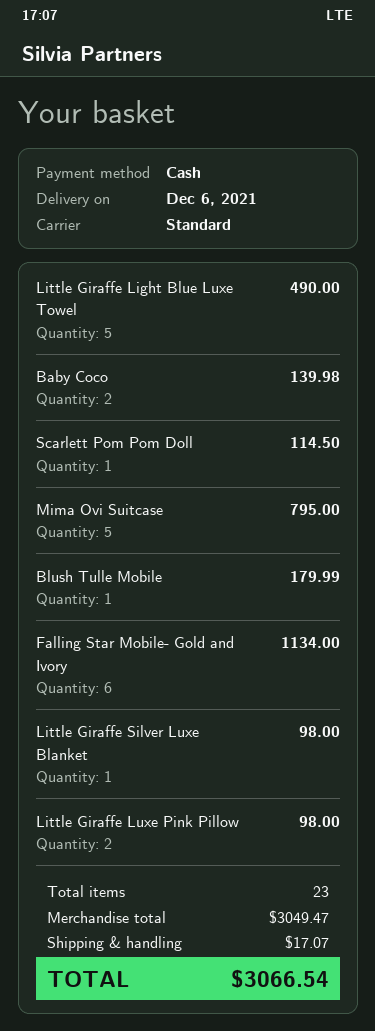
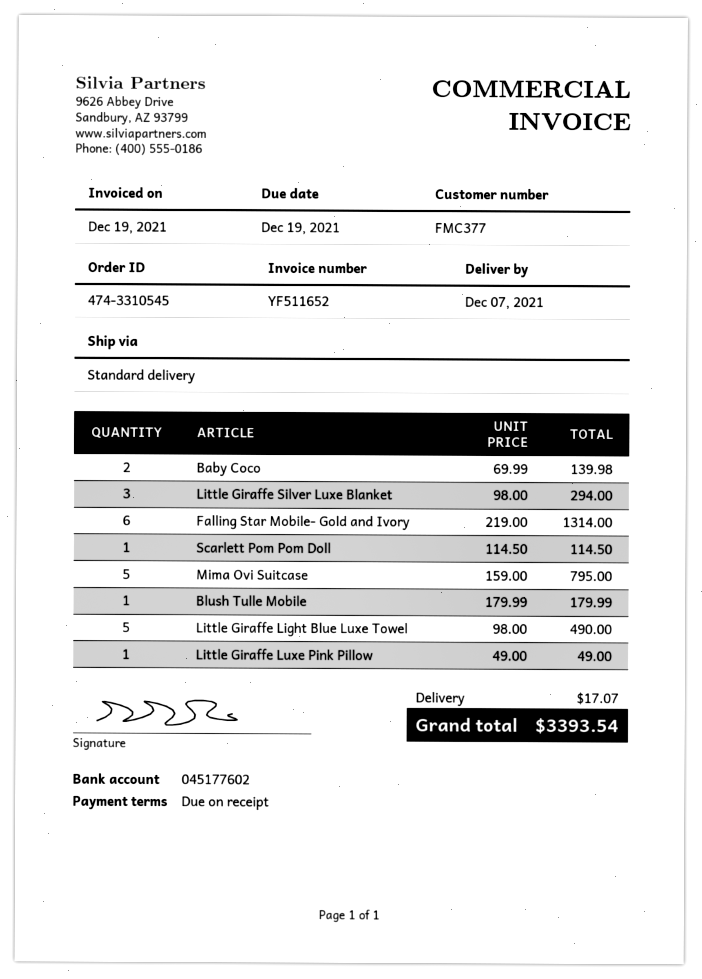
delivery date: 2021-12-06 -> 2021-12-07
Falling Star Mobile- Gold and Ivory: 6 for 1134.00 -> 6 for 1314.00
Little Giraffe Silver Luxe Blanket: 1 for 98.00 -> 3 for 294.00
Little Giraffe Luxe Pink Pillow: 2 for 98.00 -> 1 for 49.00
total: 3066.54 -> 3393.54

